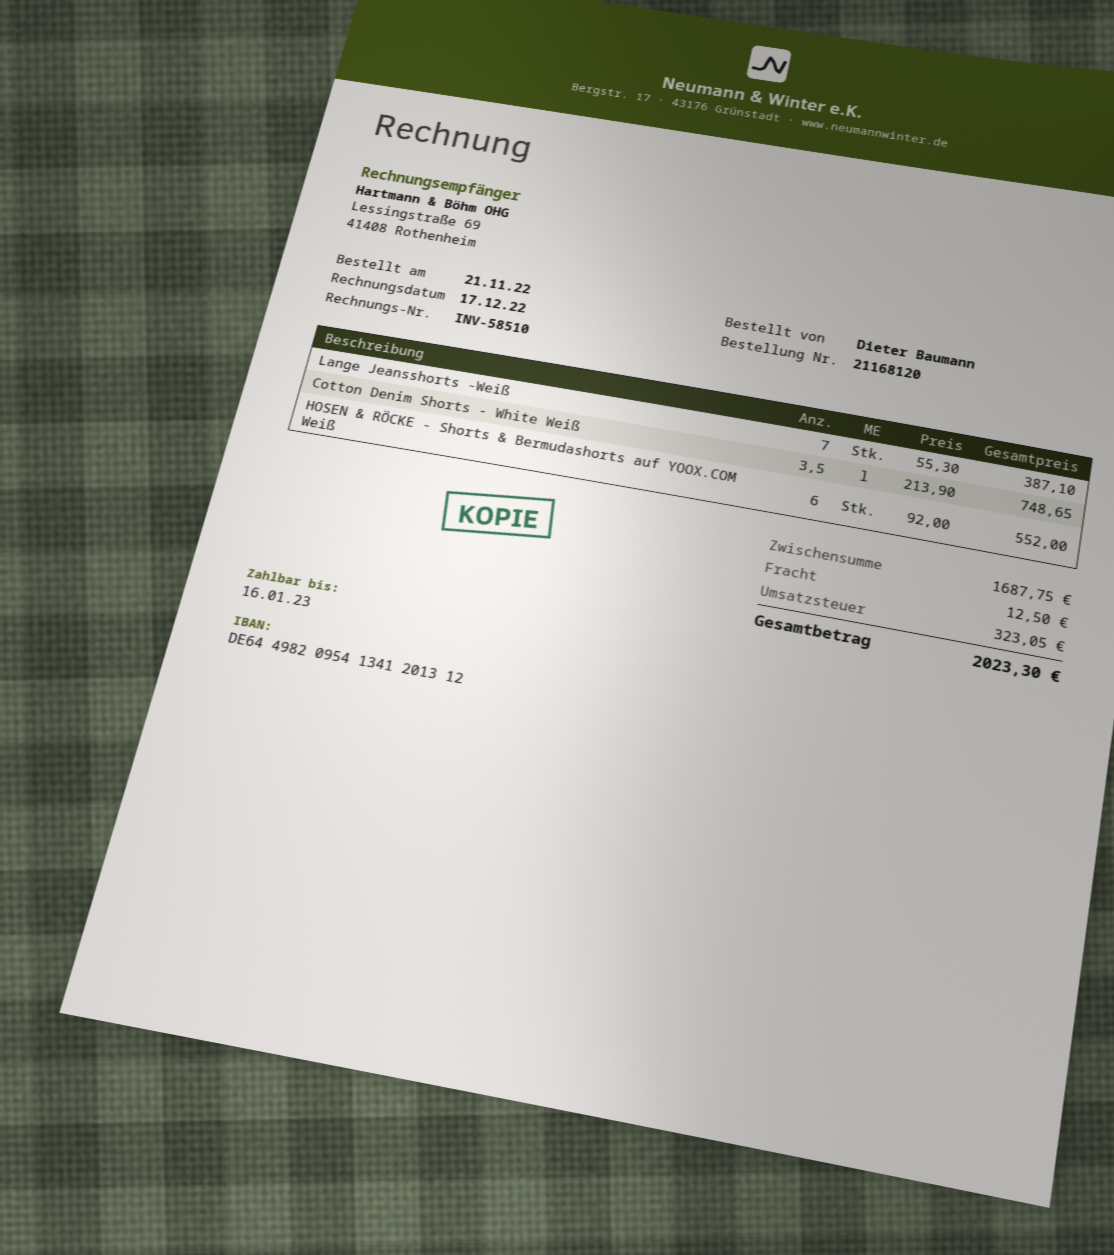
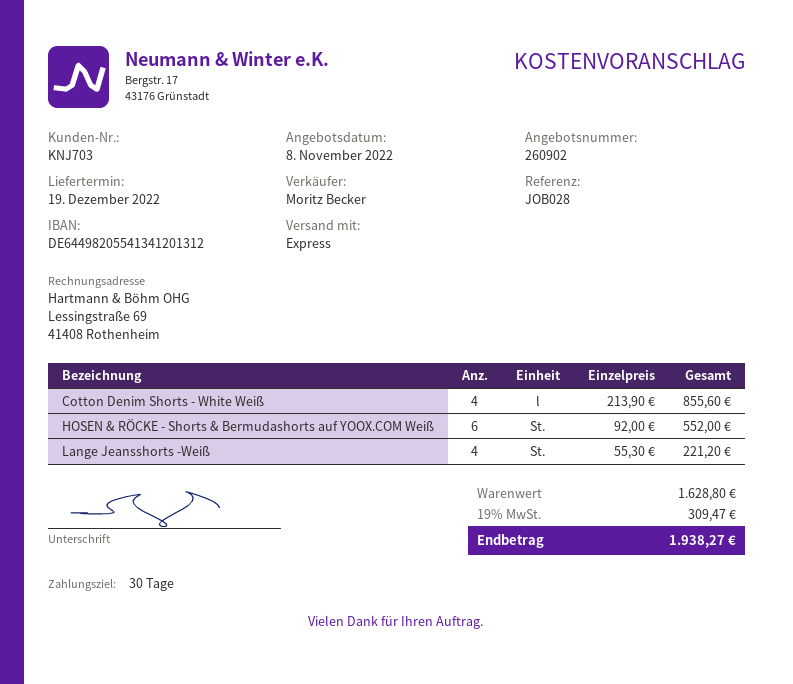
bank account: DE64498209541341201312 -> DE64498205541341201312
Lange Jeansshorts -Weiß: 7 x 55.30 = 387.10 -> 4 x 55.30 = 221.20
Cotton Denim Shorts - White Weiß: 3.5 x 213.90 = 748.65 -> 4 x 213.90 = 855.60
subtotal: 1687.75 -> 1628.80
shipping: 12.50 -> none
tax: 323.05 -> 309.47
total: 2023.30 -> 1938.27

